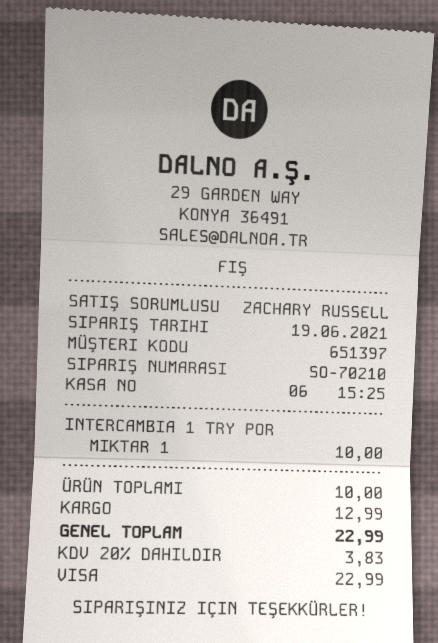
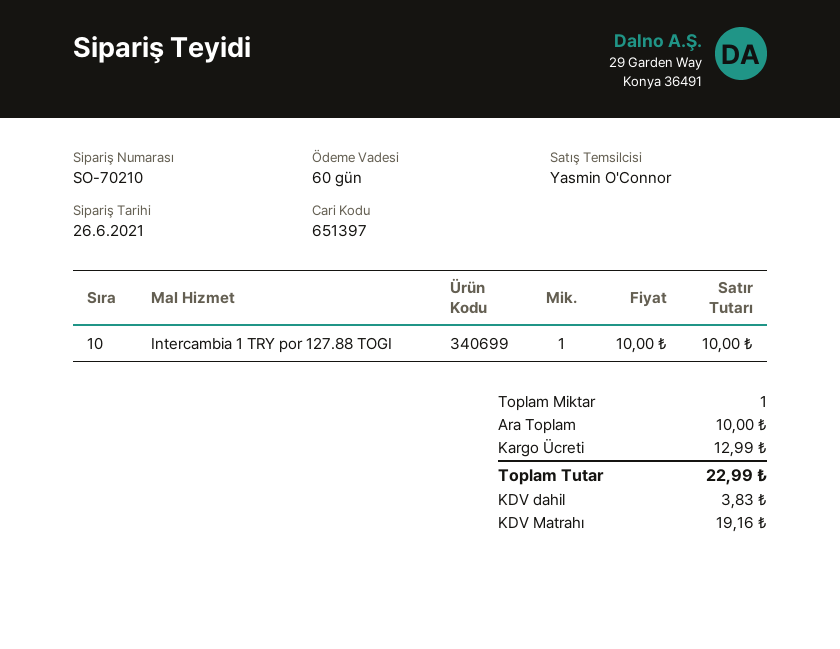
order date: 2021-06-19 -> 2021-06-26
sales rep: ZACHARY RUSSELL -> Yasmin O'Connor

